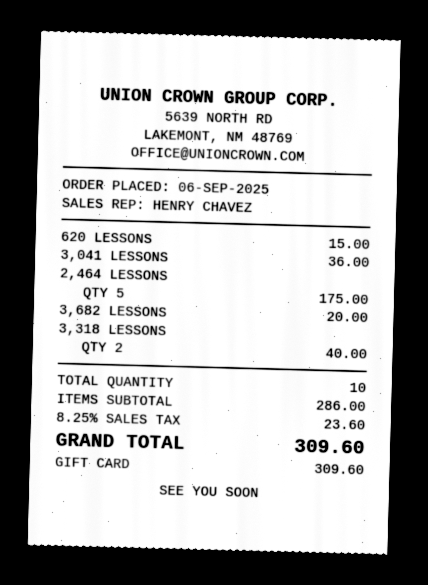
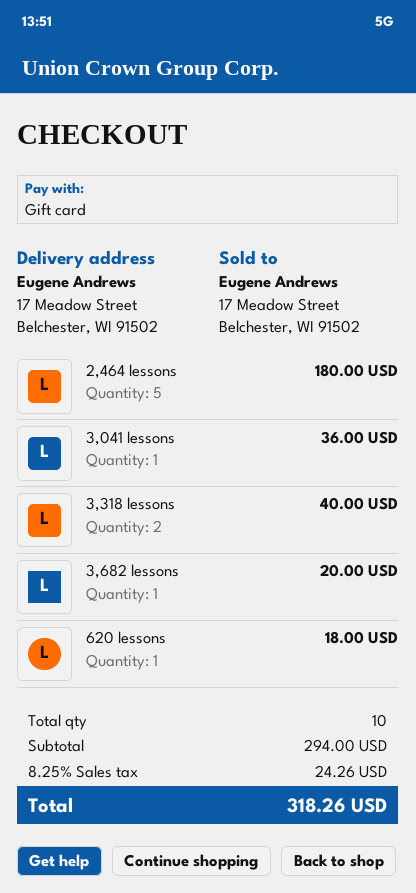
620 LESSONS: 1 for 15.00 -> 1 for 18.00
2,464 LESSONS: 5 for 175.00 -> 5 for 180.00
subtotal: 286.00 -> 294.00
tax: 8.25% = 23.60 -> 8.25% = 24.26
total: 309.60 -> 318.26

